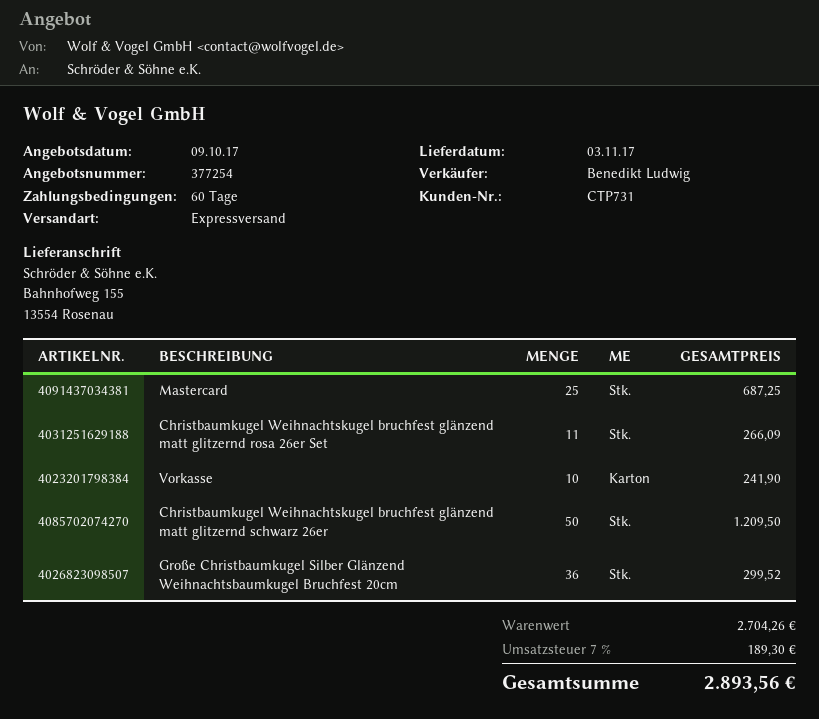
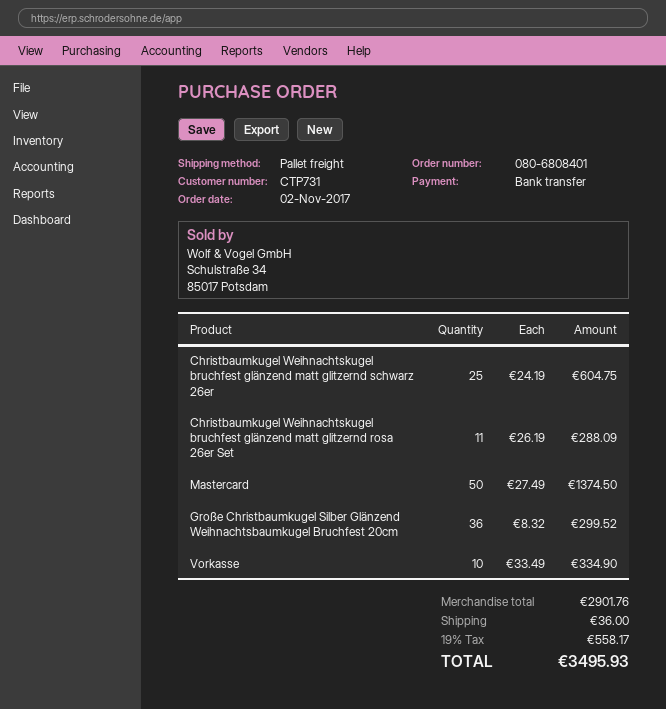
shipping method: express -> pallet freight
Mastercard: 25 for 687.25 -> 50 for 1374.50
Christbaumkugel Weihnachtskugel bruchfest glänzend matt glitzernd rosa 26er Set: 11 for 266.09 -> 11 for 288.09
Vorkasse: 10 for 241.90 -> 10 for 334.90
Christbaumkugel Weihnachtskugel bruchfest glänzend matt glitzernd schwarz 26er: 50 for 1209.50 -> 25 for 604.75
subtotal: 2704.26 -> 2901.76
shipping: none -> 36.00
tax: 7% = 189.30 -> 19% = 558.17
total: 2893.56 -> 3495.93

